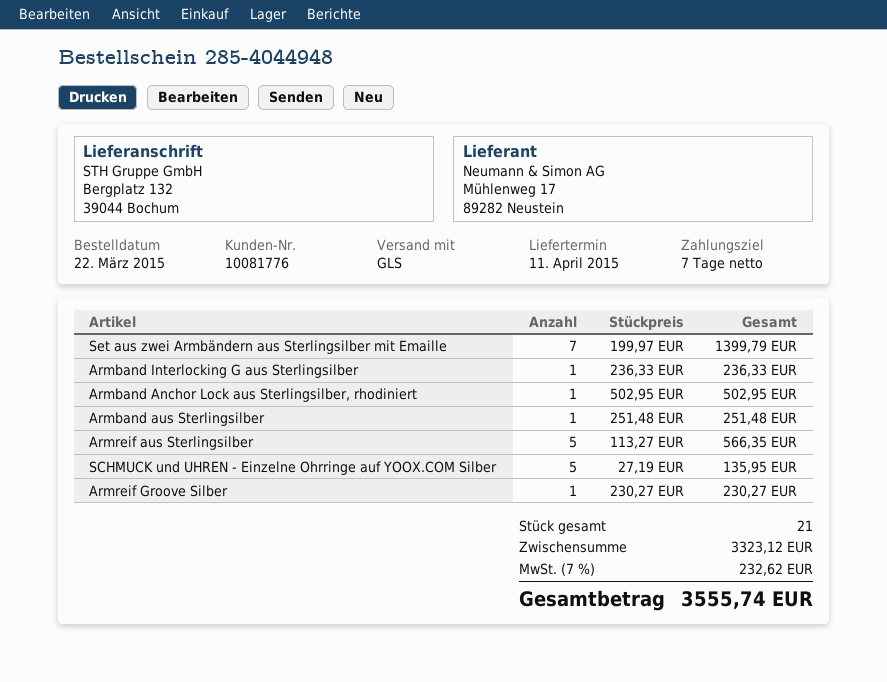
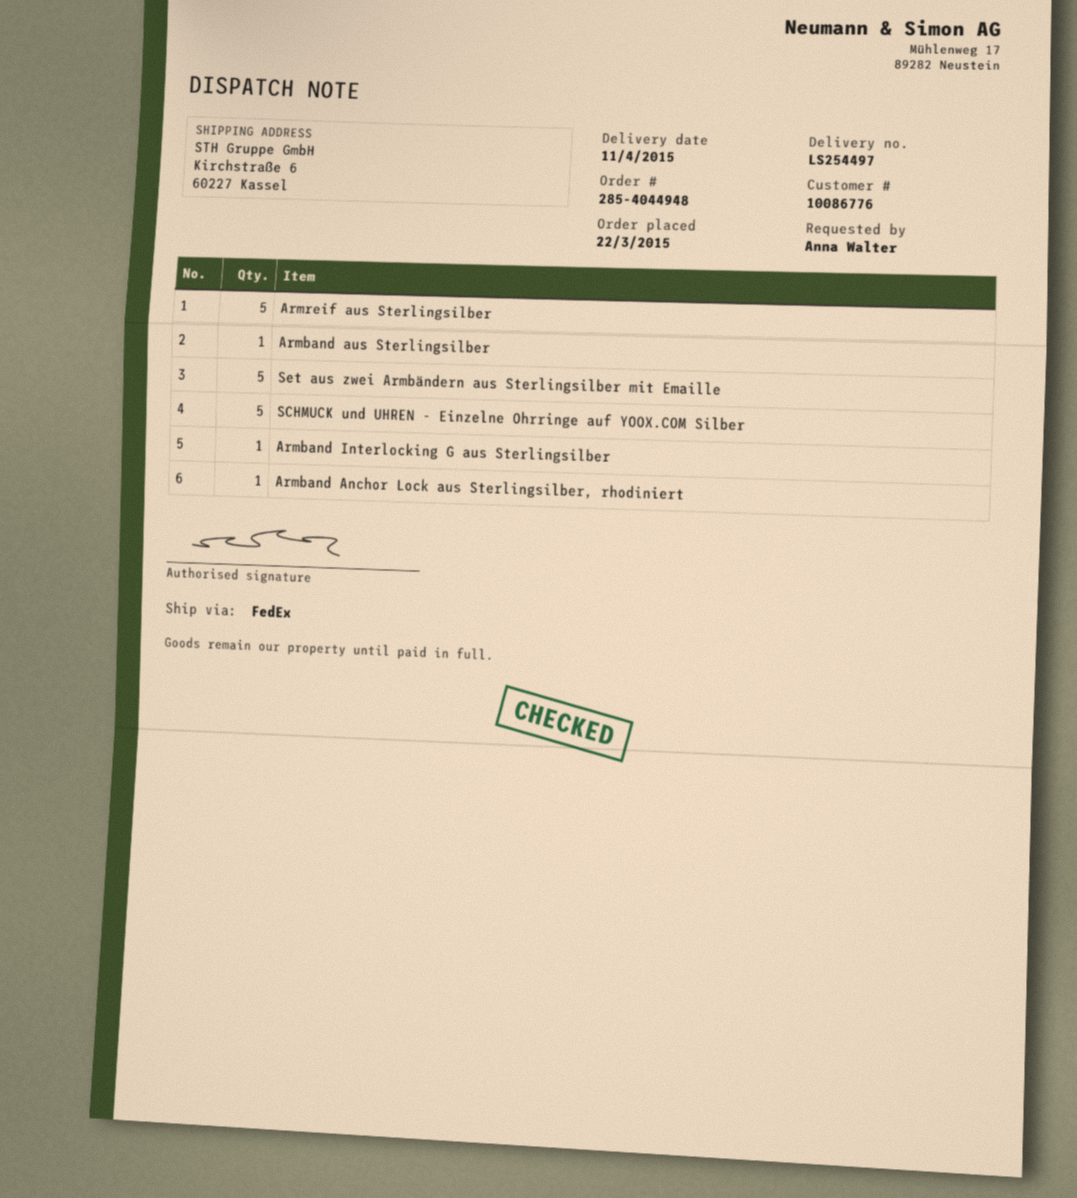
customer number: 10081776 -> 10086776
shipping method: GLS -> FedEx
ship to: Bergplatz 132, 39044 Bochum -> Kirchstraße 6, 60227 Kassel
Set aus zwei Armbändern aus Sterlingsilber mit Emaille: 7 -> 5
Armreif Groove Silber: 1 -> none

